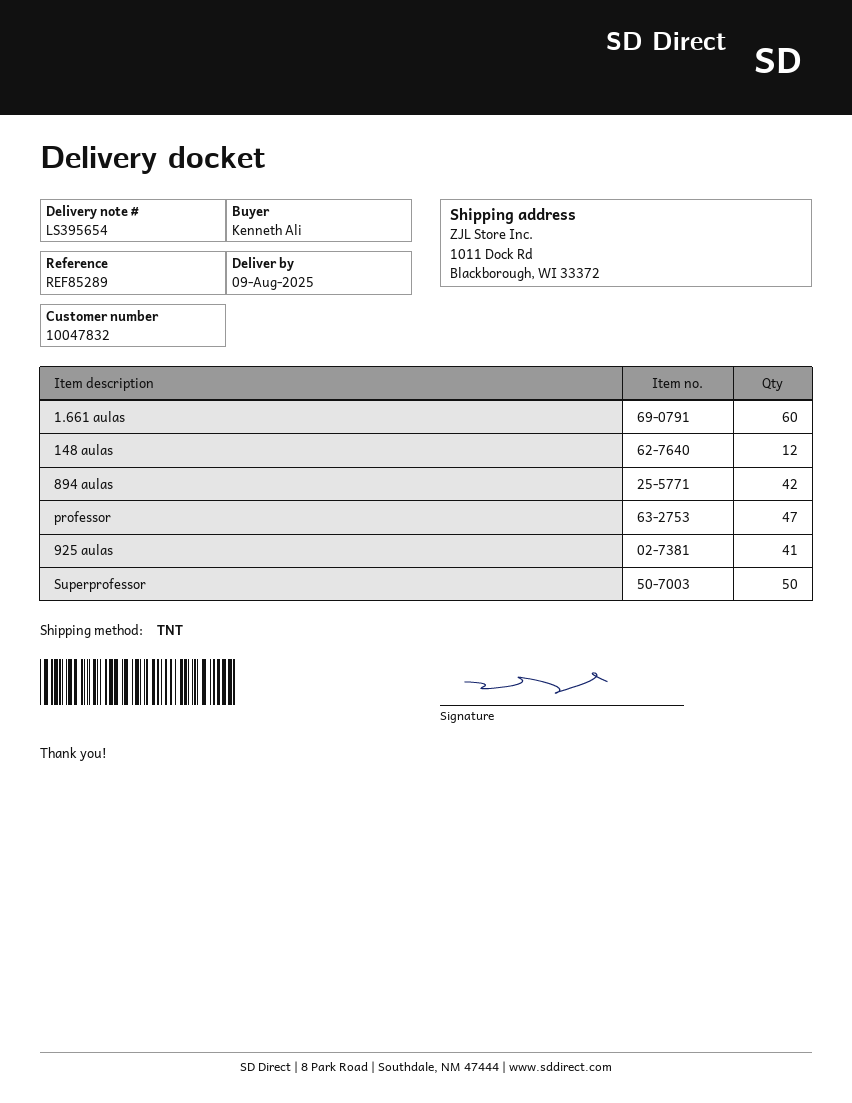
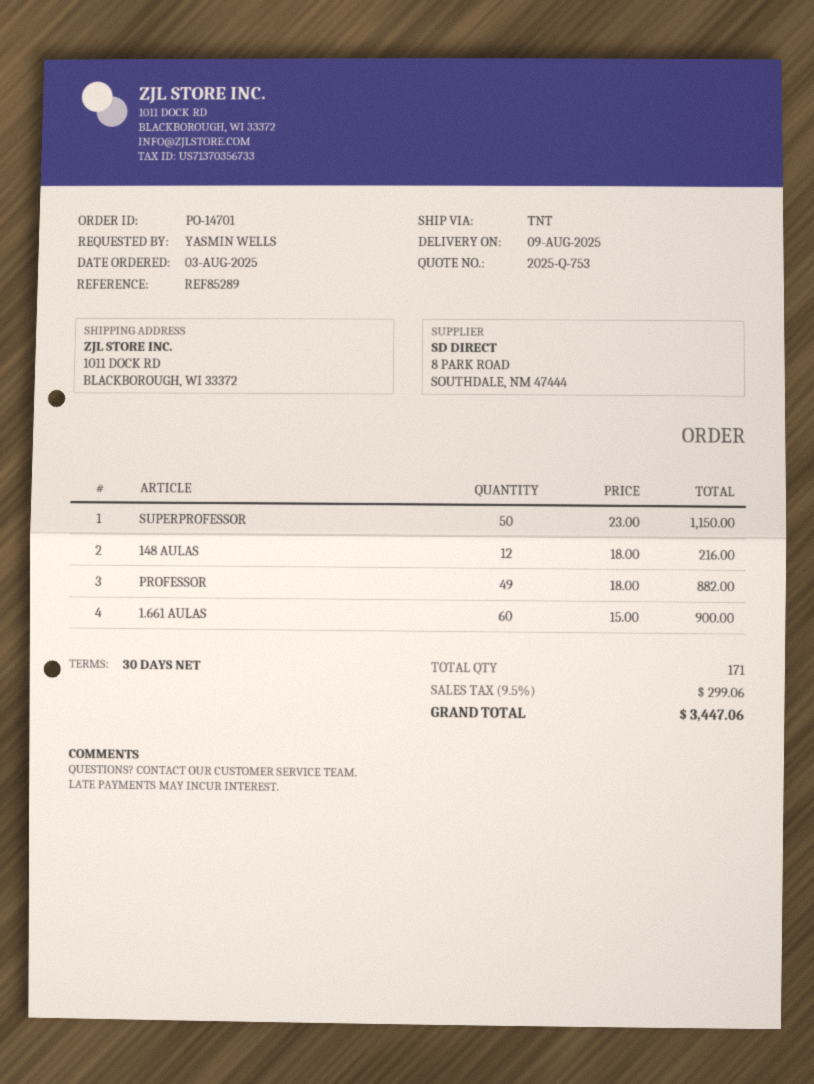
ordered by: Kenneth Ali -> YASMIN WELLS
894 aulas: 42 -> none
professor: 47 -> 49
925 aulas: 41 -> none

